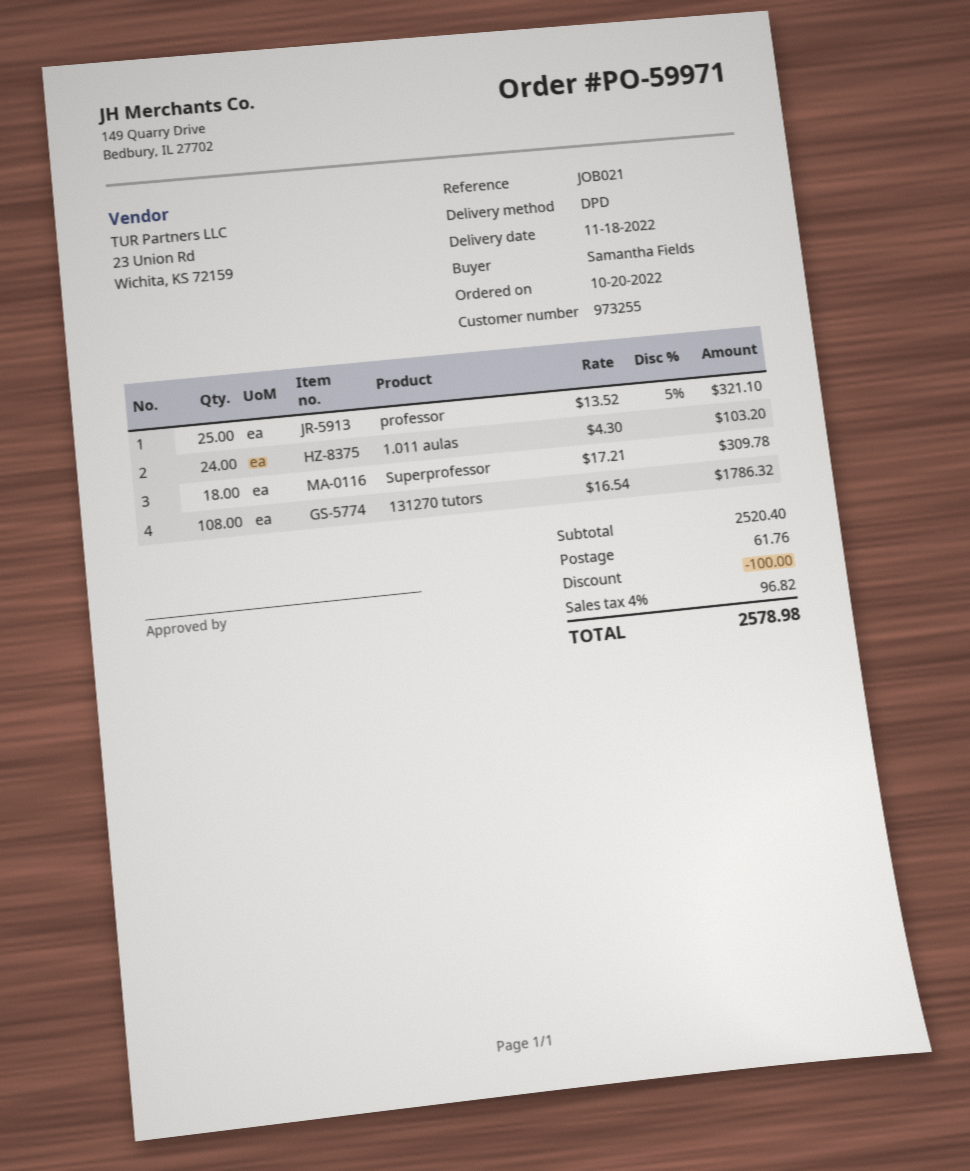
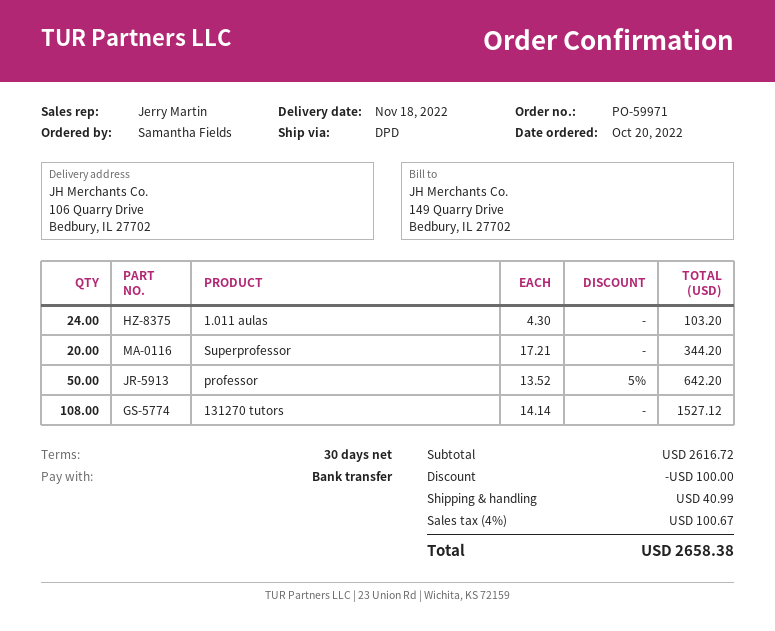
professor: 25 x 13.52 - 5% = 321.10 -> 50 x 13.52 - 5% = 642.20
Superprofessor: 18 x 17.21 = 309.78 -> 20 x 17.21 = 344.20
131270 tutors: 108 x 16.54 = 1786.32 -> 108 x 14.14 = 1527.12
subtotal: 2520.40 -> 2616.72
shipping: 61.76 -> 40.99
tax: 4% = 96.82 -> 4% = 100.67
total: 2578.98 -> 2658.38

